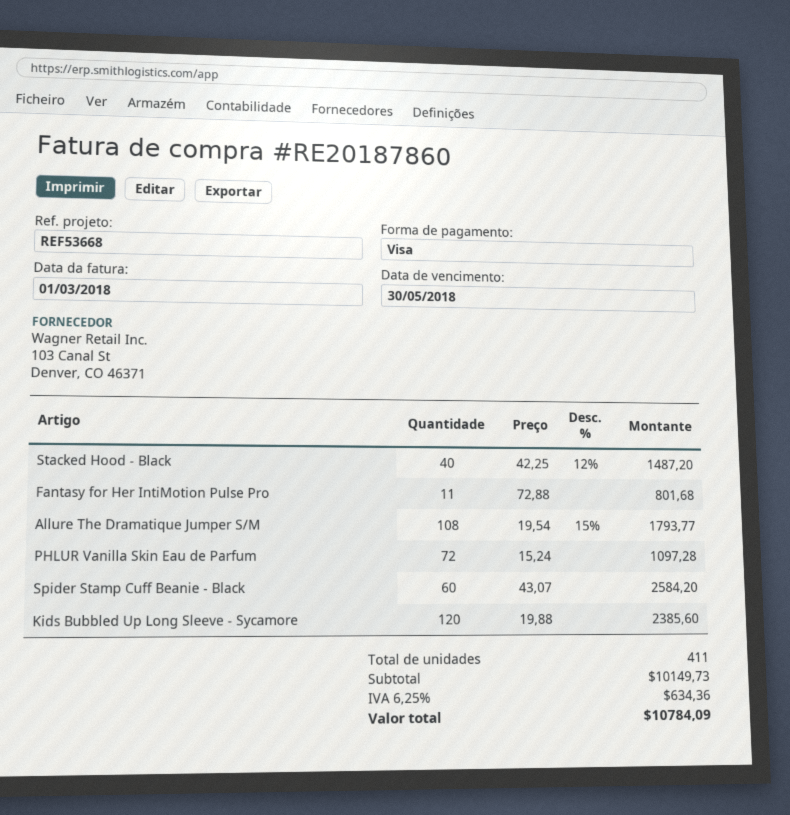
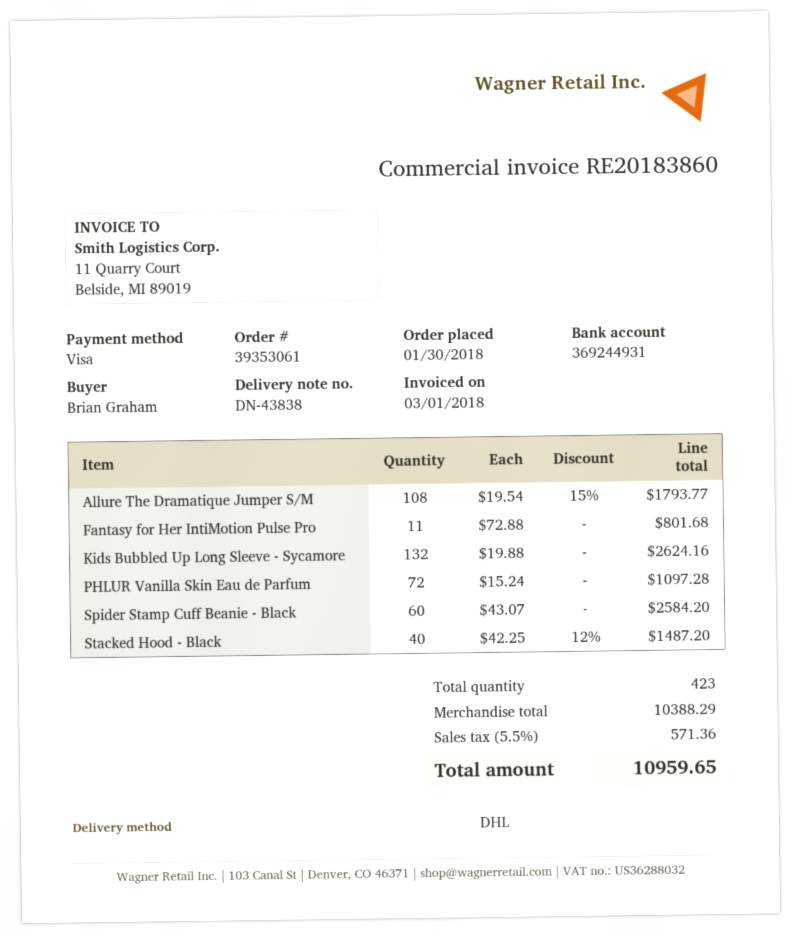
invoice number: RE20187860 -> RE20183860
Kids Bubbled Up Long Sleeve - Sycamore: 120 x 19.88 = 2385.60 -> 132 x 19.88 = 2624.16
total quantity: 411 -> 423
subtotal: 10149.73 -> 10388.29
tax: 6.25% = 634.36 -> 5.5% = 571.36
total: 10784.09 -> 10959.65

